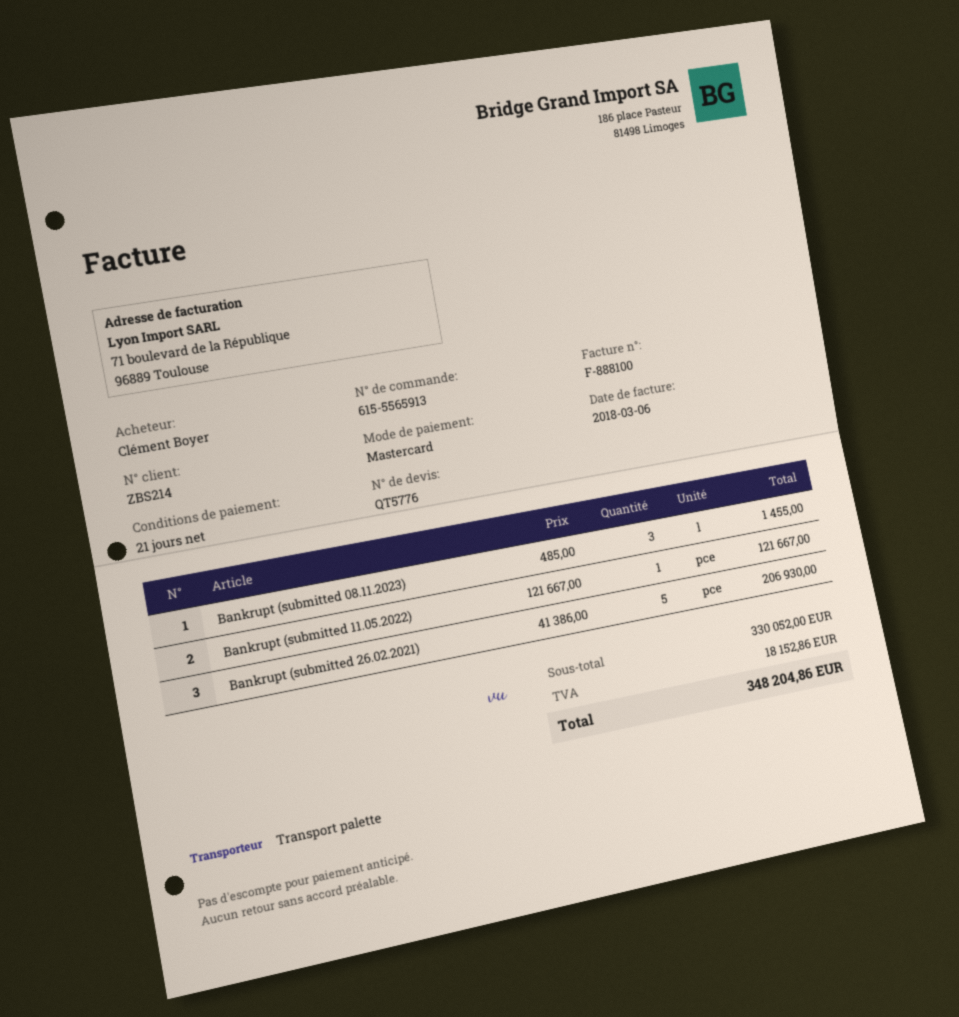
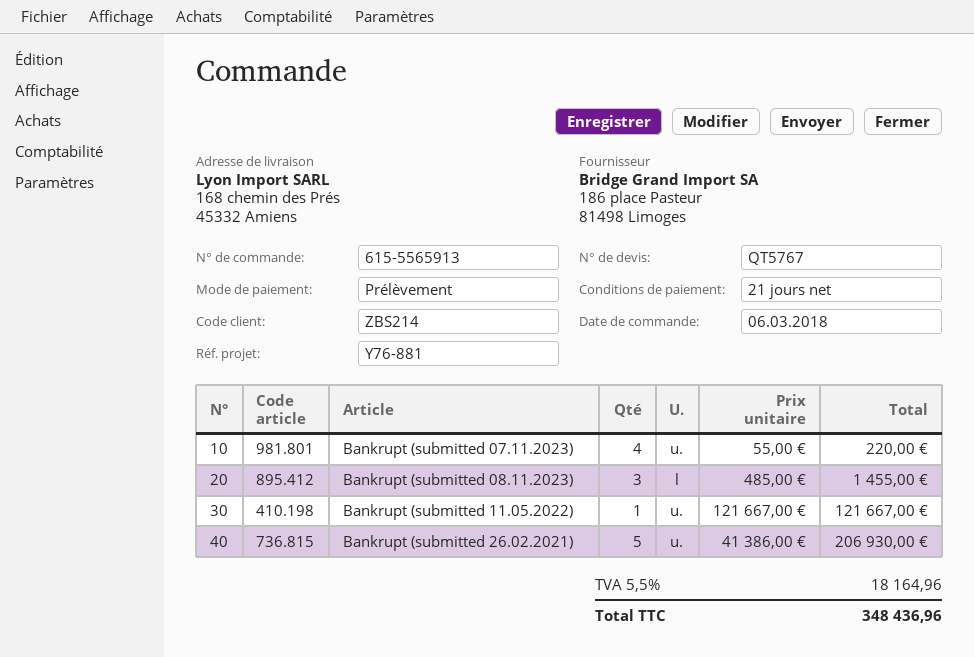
quote number: QT5776 -> QT5767
payment method: Mastercard -> direct debit
Bankrupt (submitted 07.11.2023): none -> 4 x 55.00 = 220.00
tax: 18152.86 -> 18164.96
total: 348204.86 -> 348436.96

